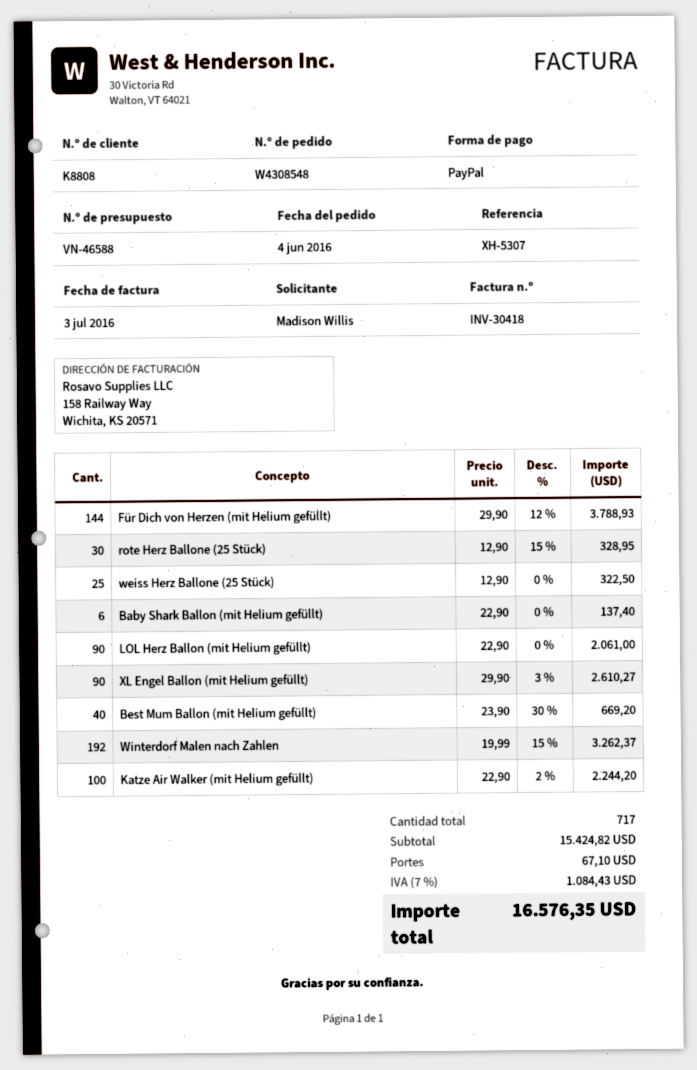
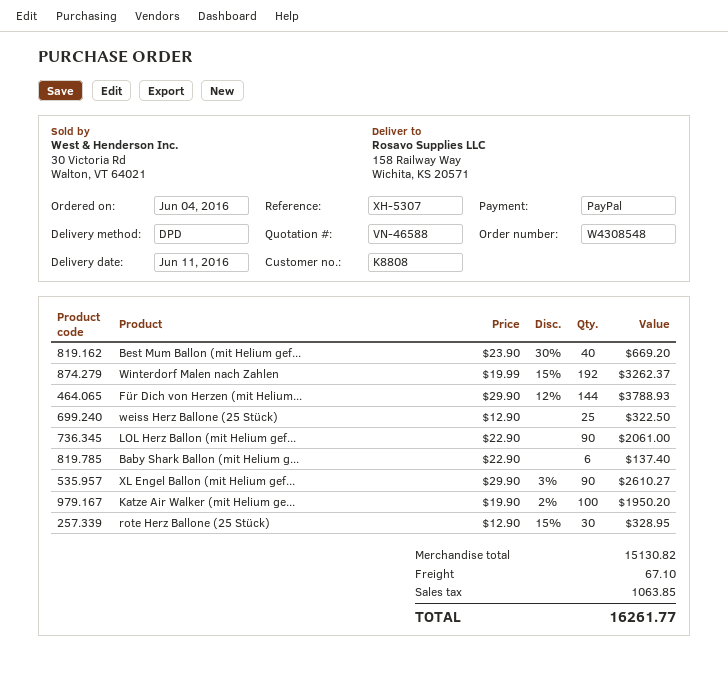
Katze Air Walker (mit Helium gefüllt): 100 x 22.90 - 2% = 2244.20 -> 100 x 19.90 - 2% = 1950.20
subtotal: 15424.82 -> 15130.82
tax: 1084.43 -> 1063.85
total: 16576.35 -> 16261.77

